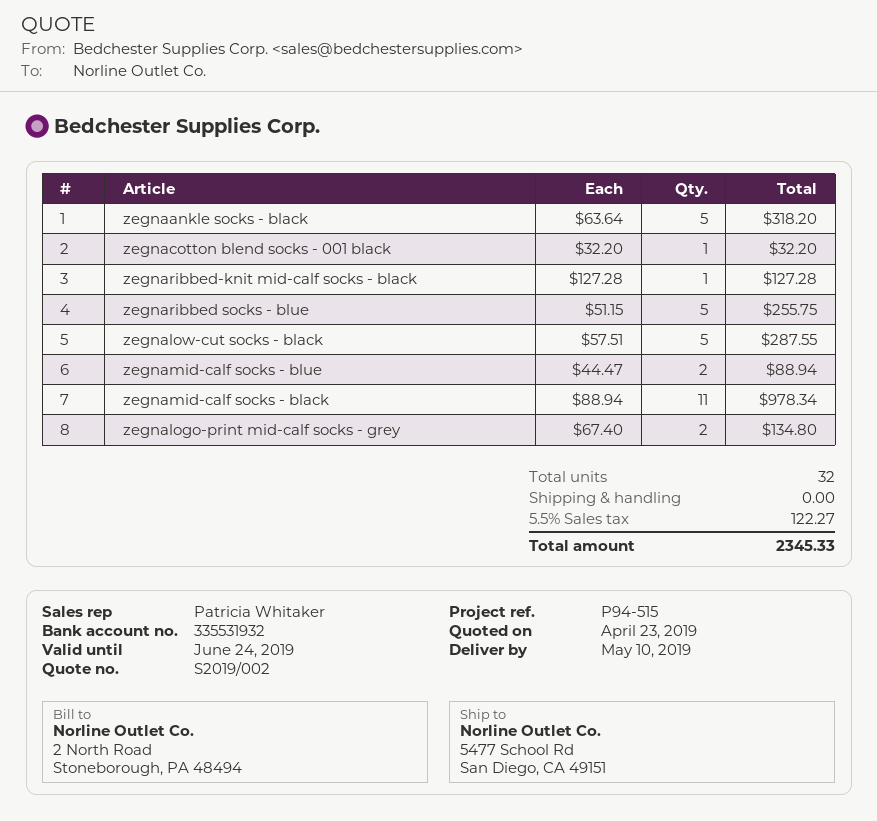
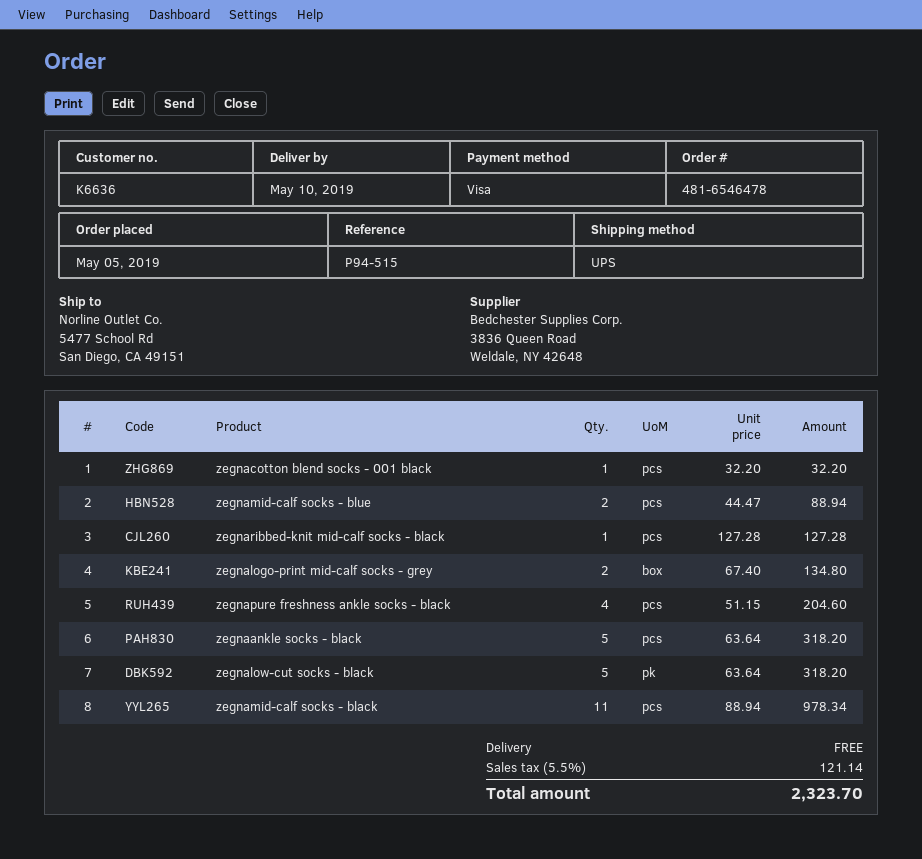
zegnaribbed socks - blue: 5 x 51.15 = 255.75 -> none
zegnalow-cut socks - black: 5 x 57.51 = 287.55 -> 5 x 63.64 = 318.20
zegnapure freshness ankle socks - black: none -> 4 x 51.15 = 204.60
tax: 5.5% = 122.27 -> 5.5% = 121.14
total: 2345.33 -> 2323.70

